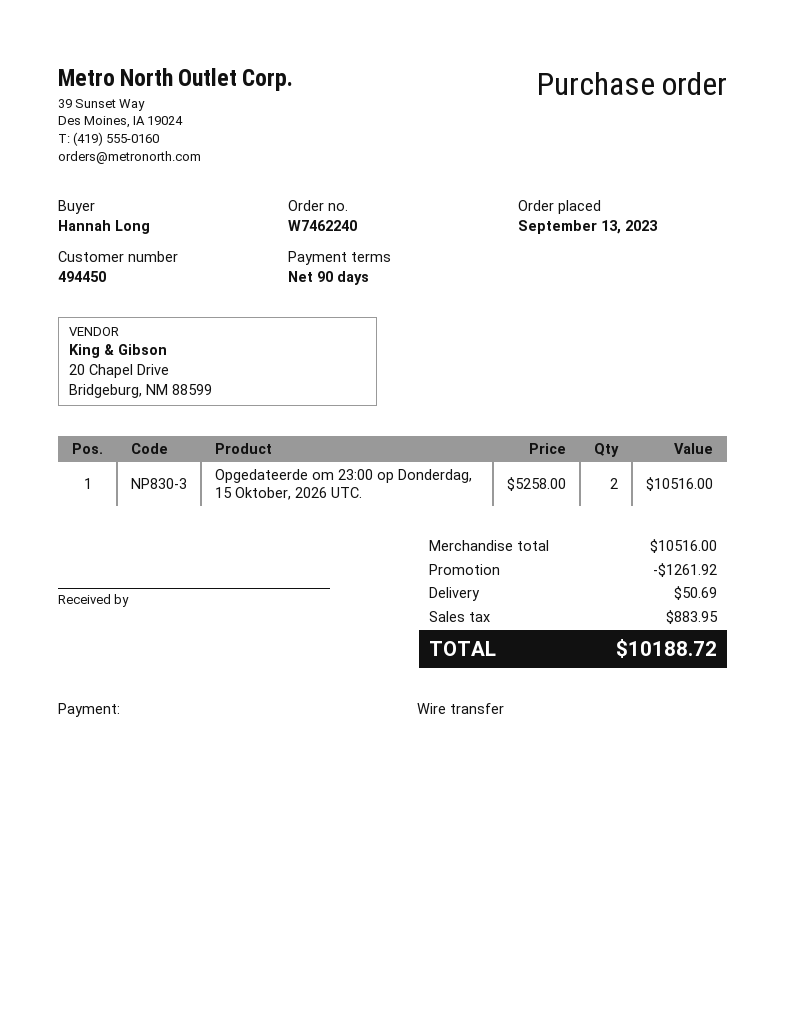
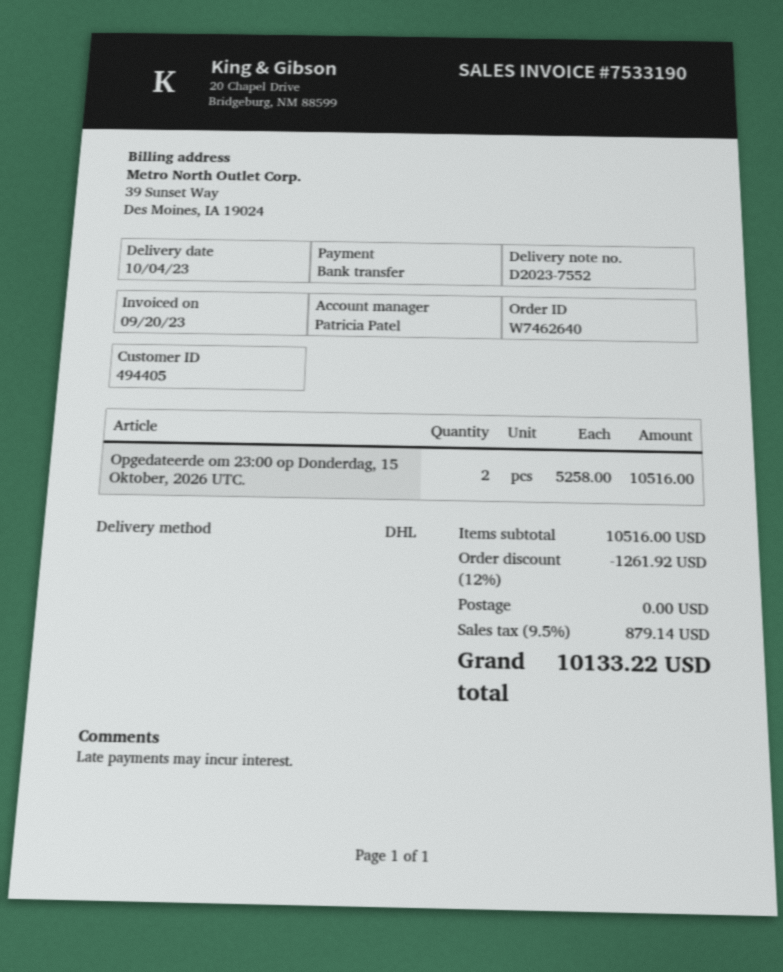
order number: W7462240 -> W7462640
customer number: 494450 -> 494405
shipping: 50.69 -> 0.00
tax: 883.95 -> 879.14
total: 10188.72 -> 10133.22

